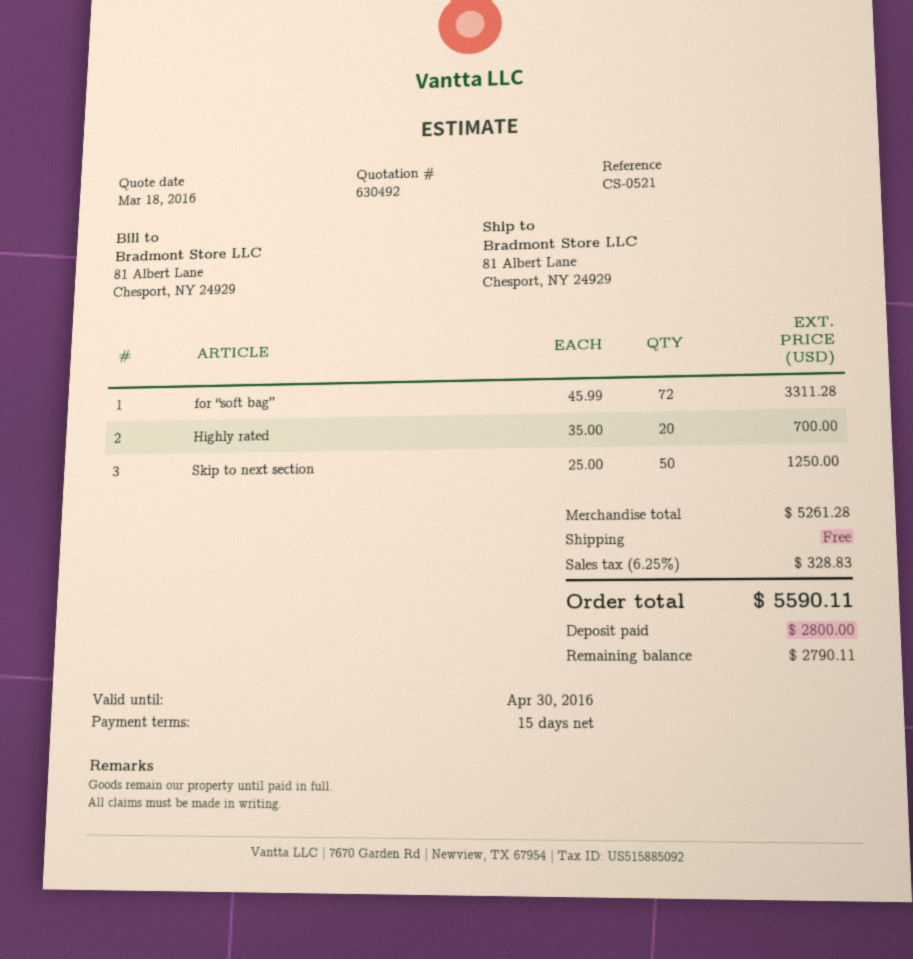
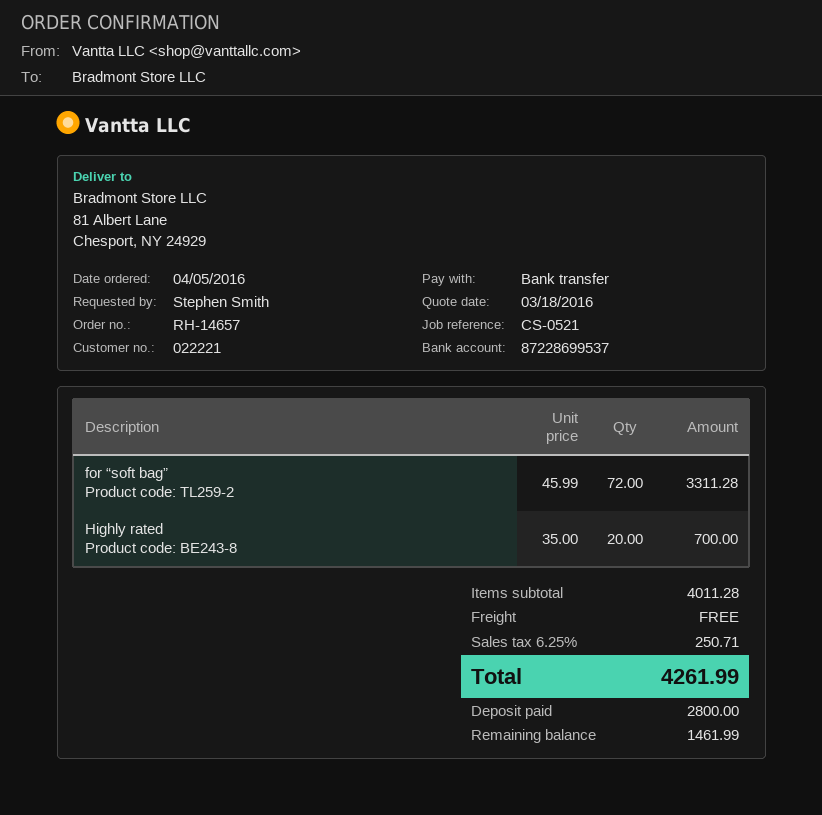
Skip to next section: 50 x 25.00 = 1250.00 -> none
subtotal: 5261.28 -> 4011.28
tax: 6.25% = 328.83 -> 6.25% = 250.71
total: 5590.11 -> 4261.99
balance: 2790.11 -> 1461.99

